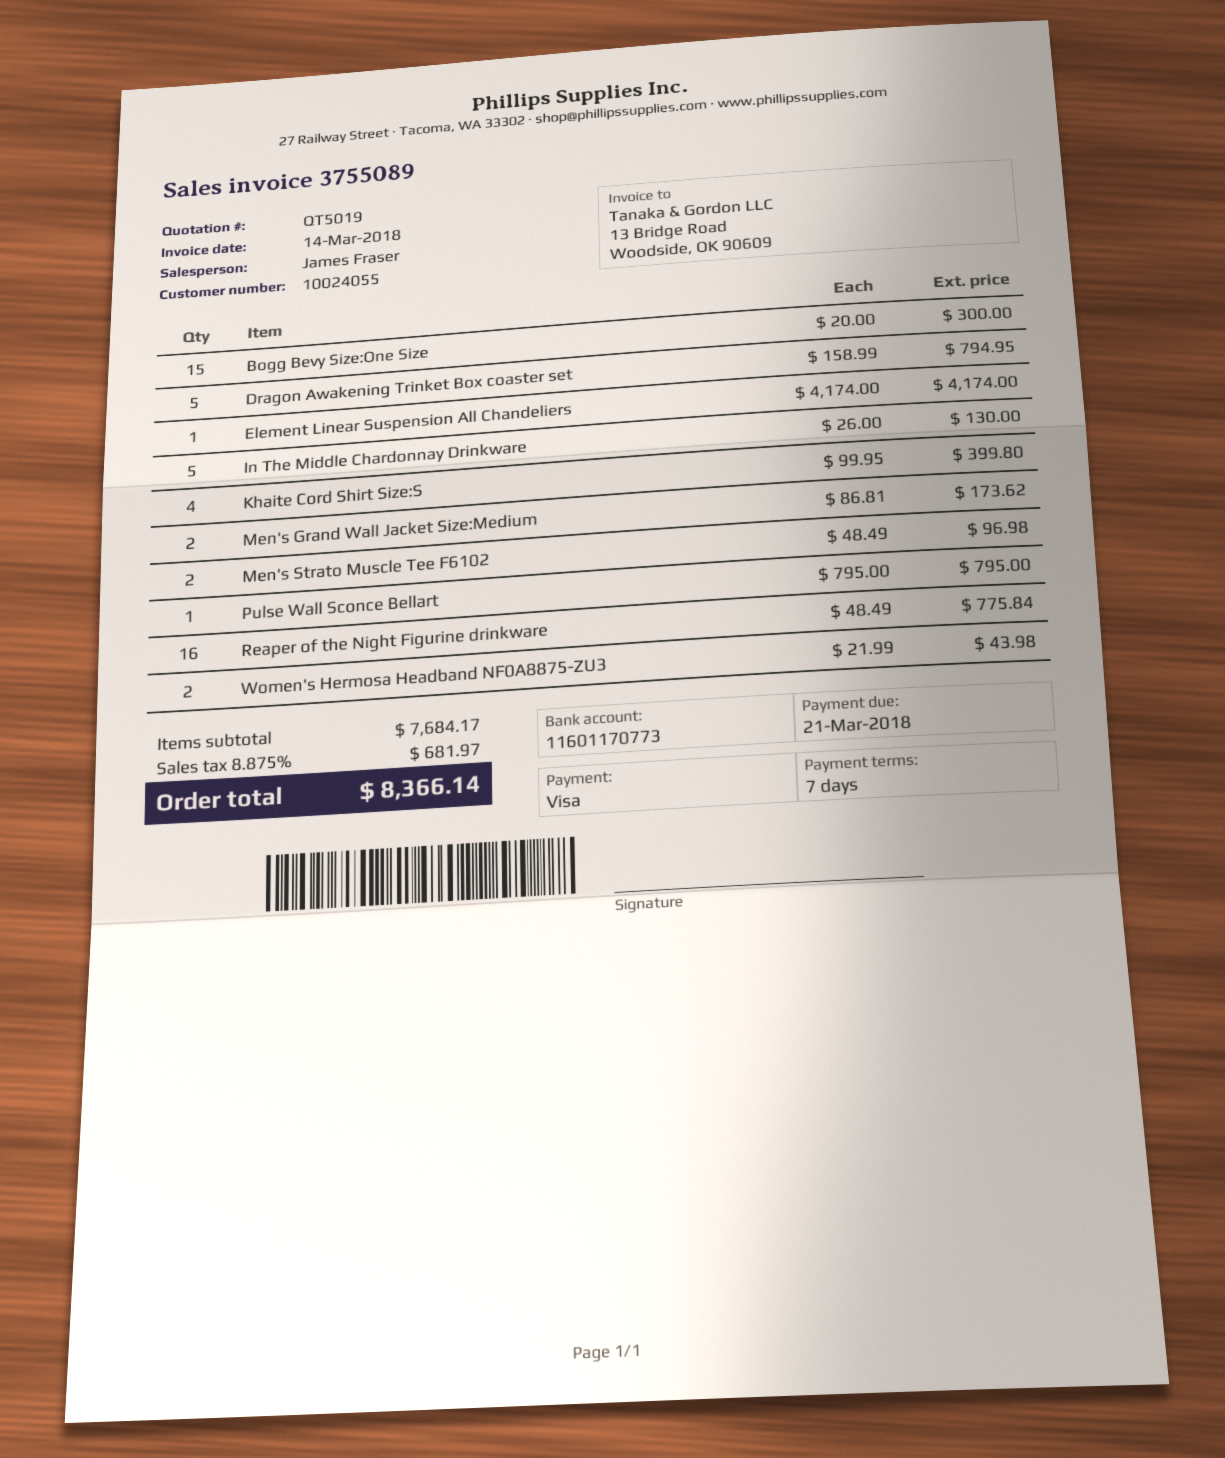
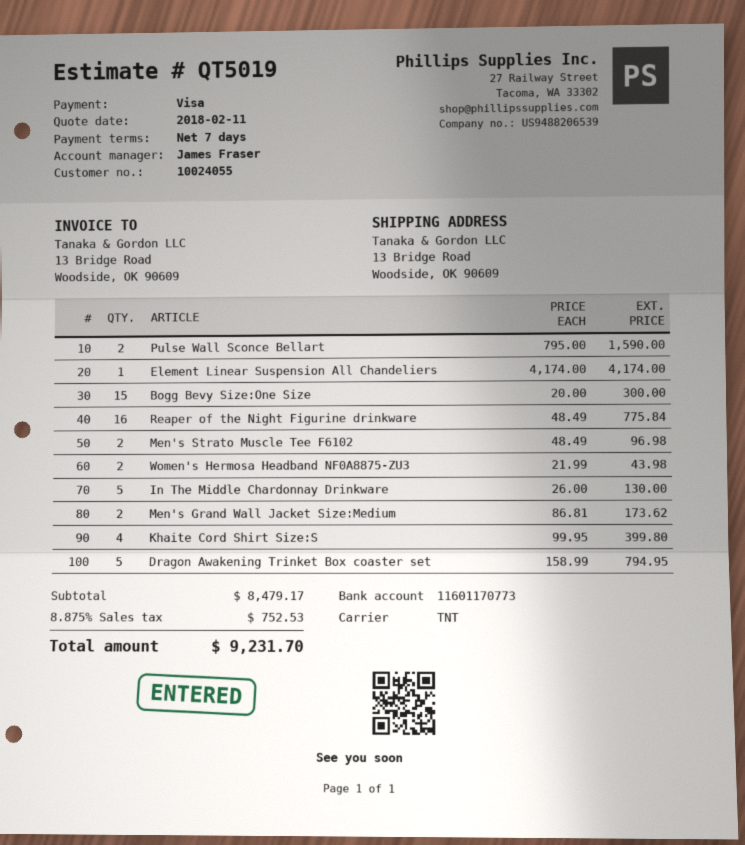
Pulse Wall Sconce Bellart: 1 x 795.00 = 795.00 -> 2 x 795.00 = 1590.00
subtotal: 7684.17 -> 8479.17
tax: 8.875% = 681.97 -> 8.875% = 752.53
total: 8366.14 -> 9231.70

